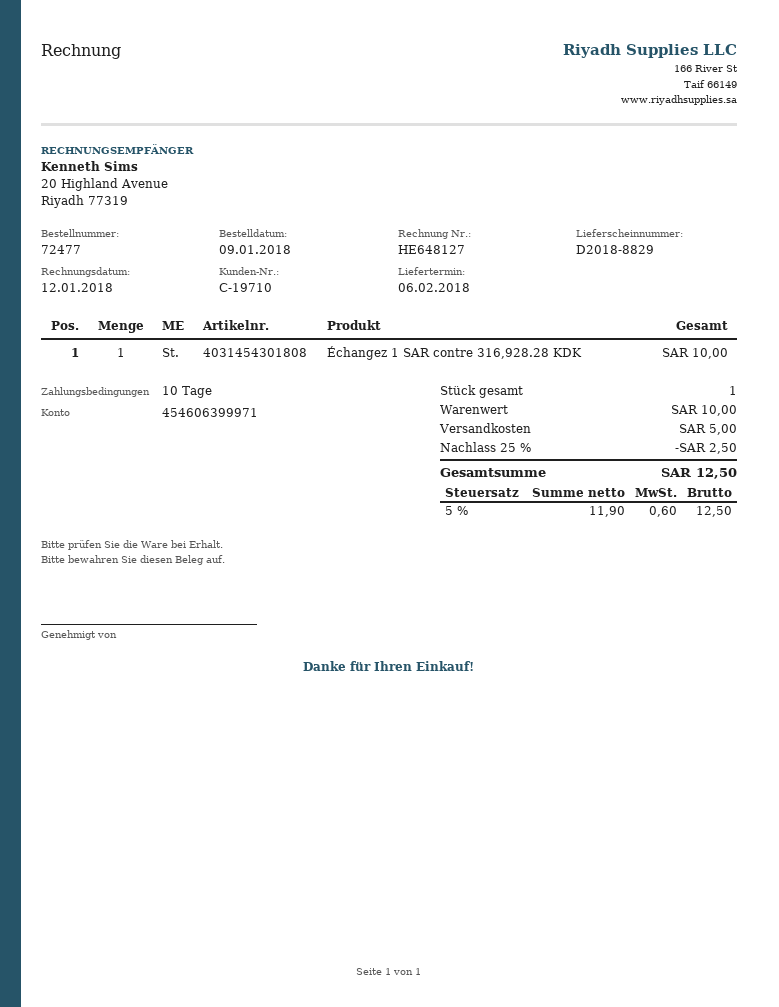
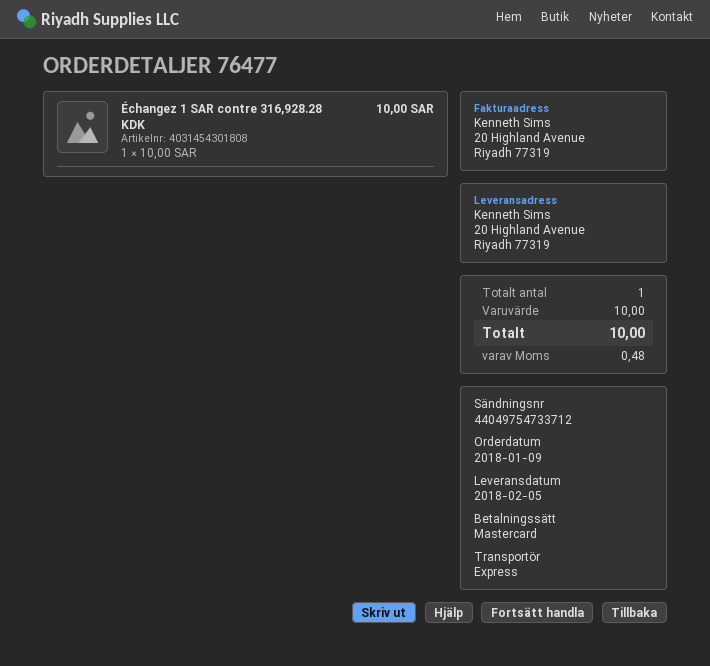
order number: 72477 -> 76477
delivery date: 2018-02-06 -> 2018-02-05
discount: 25% = 2.50 -> none
shipping: 5.00 -> none
tax: 0.60 -> 0.48
total: 12.50 -> 10.00

